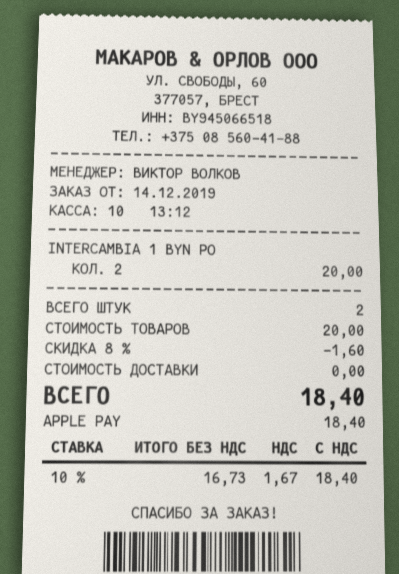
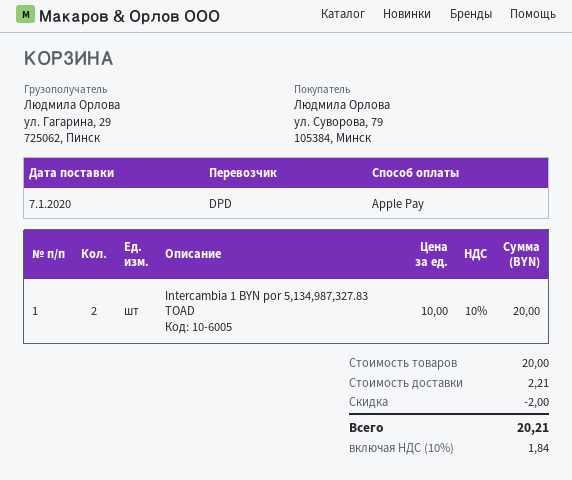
discount: 1.60 -> 2.00
shipping: 0.00 -> 2.21
tax: 10% = 1.67 -> 10% = 1.84
total: 18.40 -> 20.21

